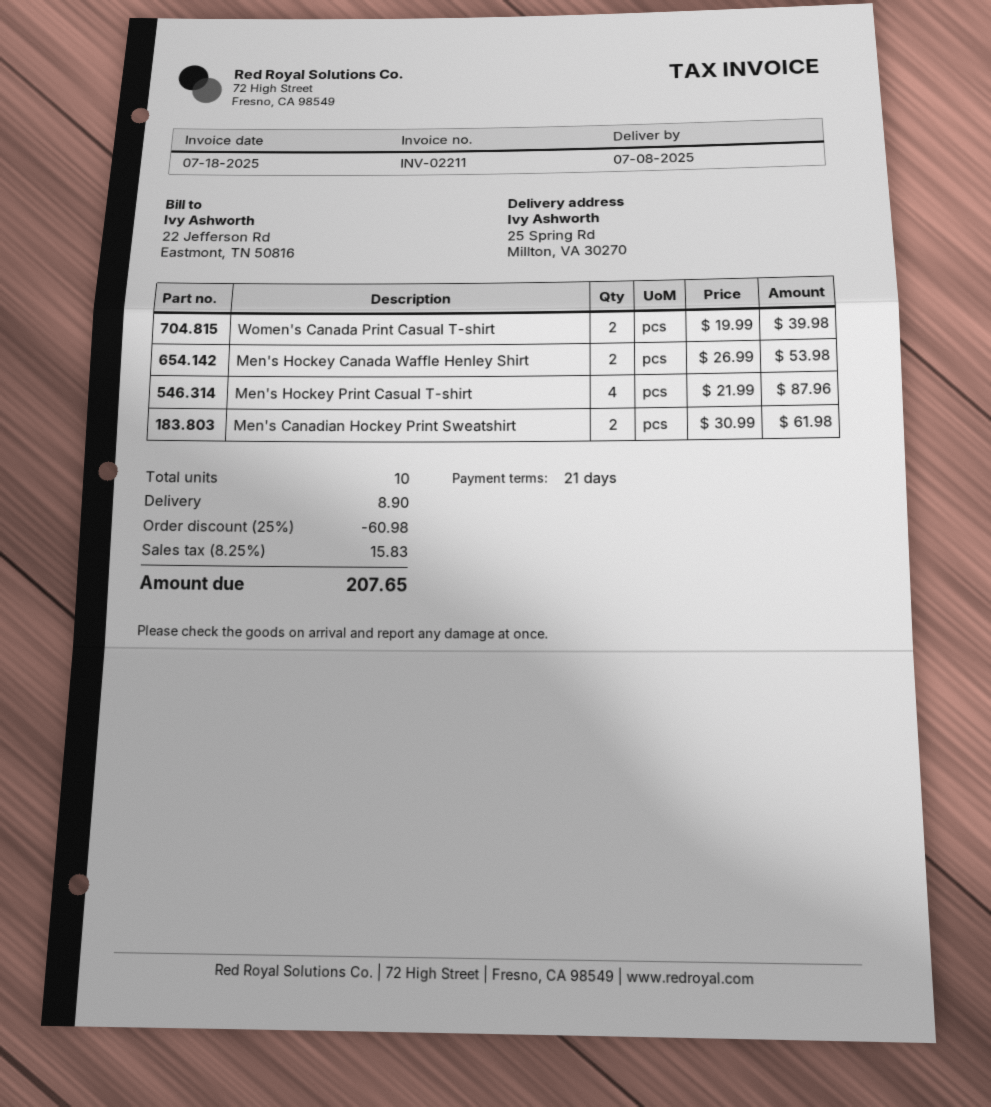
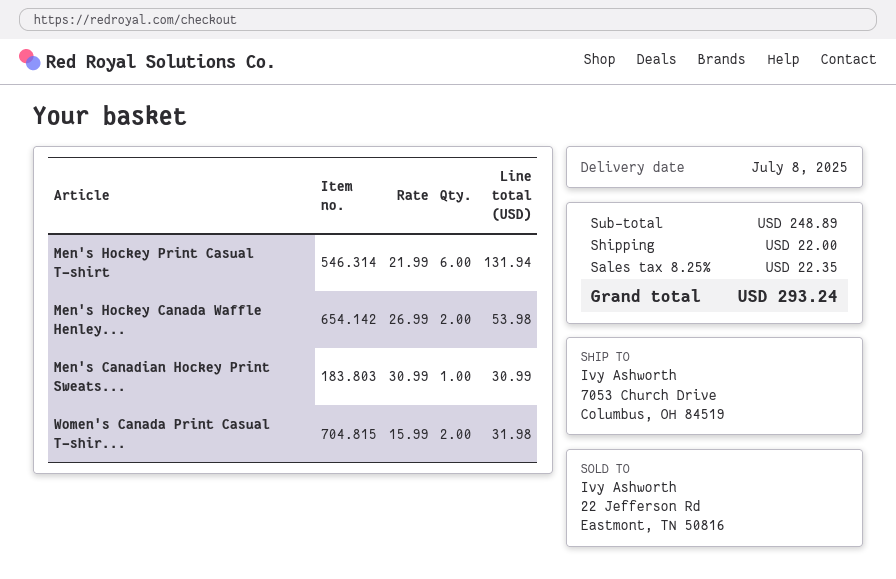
ship to: 25 Spring Rd, Millton, VA 30270 -> 7053 Church Drive, Columbus, OH 84519
Women's Canada Print Casual T-shirt: 2 x 19.99 = 39.98 -> 2 x 15.99 = 31.98
Men's Hockey Print Casual T-shirt: 4 x 21.99 = 87.96 -> 6 x 21.99 = 131.94
Men's Canadian Hockey Print Sweatshirt: 2 x 30.99 = 61.98 -> 1 x 30.99 = 30.99
discount: 25% = 60.98 -> none
shipping: 8.90 -> 22.00
tax: 8.25% = 15.83 -> 8.25% = 22.35
total: 207.65 -> 293.24

